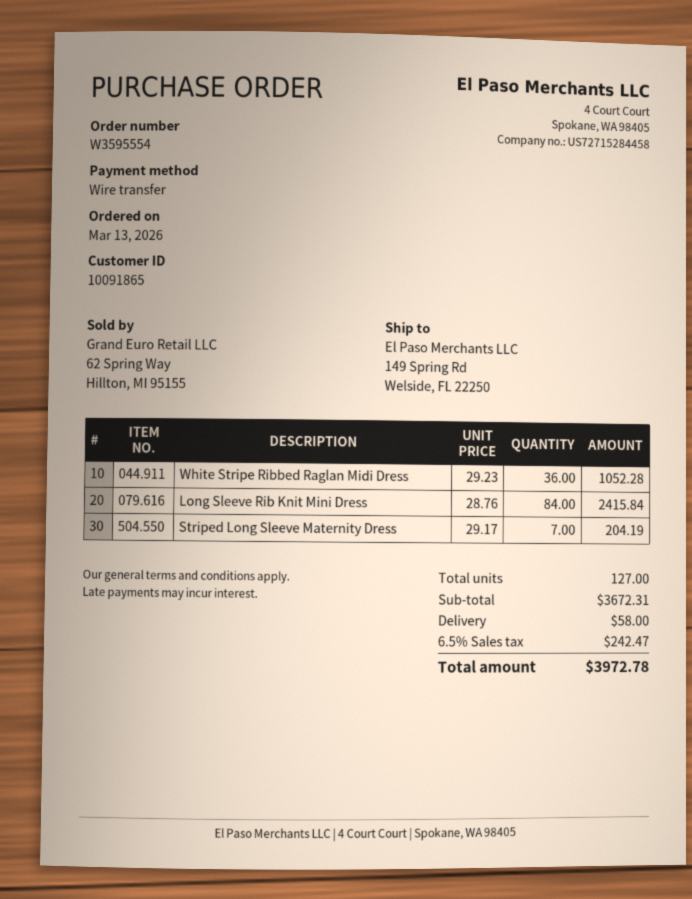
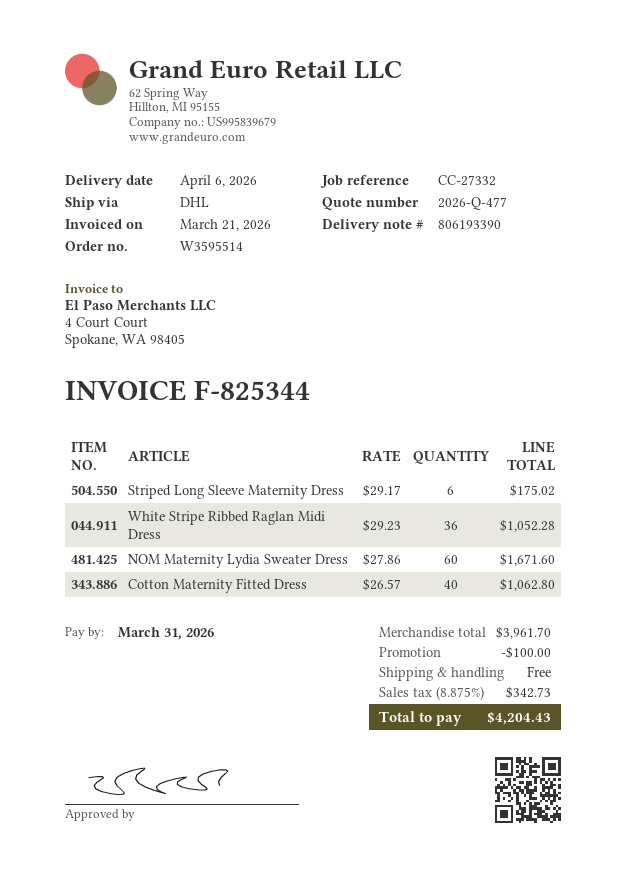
order number: W3595554 -> W3595514
Long Sleeve Rib Knit Mini Dress: 84 x 28.76 = 2415.84 -> none
Striped Long Sleeve Maternity Dress: 7 x 29.17 = 204.19 -> 6 x 29.17 = 175.02
NOM Maternity Lydia Sweater Dress: none -> 60 x 27.86 = 1671.60
Cotton Maternity Fitted Dress: none -> 40 x 26.57 = 1062.80
subtotal: 3672.31 -> 3961.70
discount: none -> 100.00
shipping: 58.00 -> 0.00
tax: 6.5% = 242.47 -> 8.875% = 342.73
total: 3972.78 -> 4204.43

